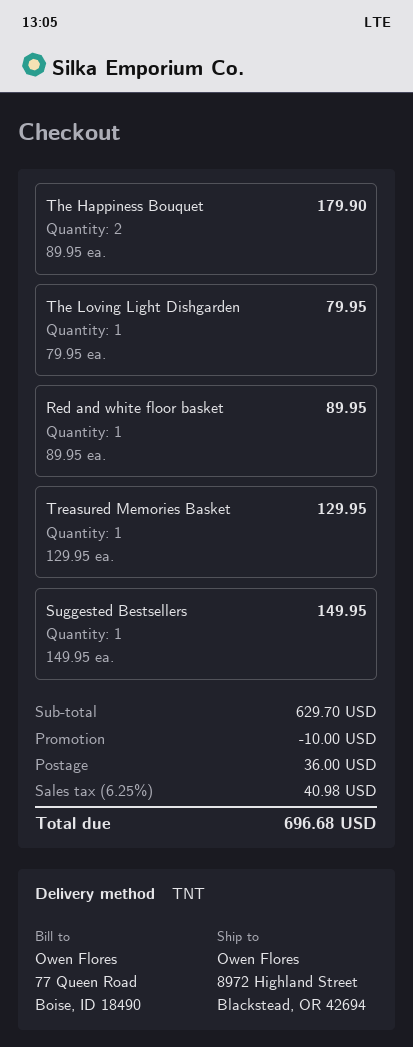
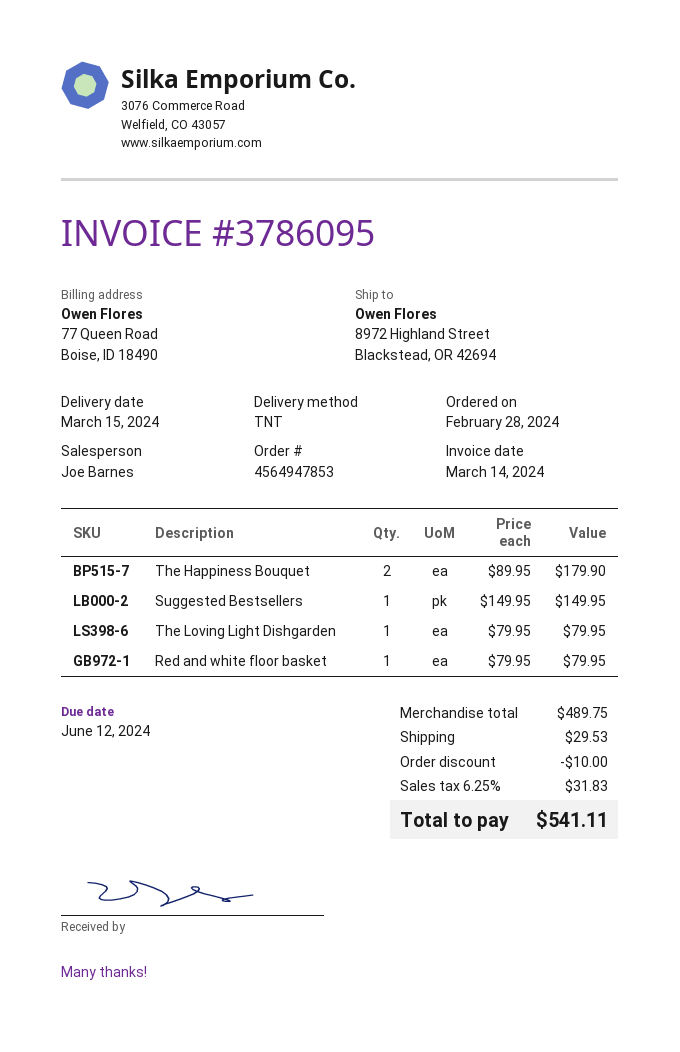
Red and white floor basket: 1 x 89.95 = 89.95 -> 1 x 79.95 = 79.95
Treasured Memories Basket: 1 x 129.95 = 129.95 -> none
subtotal: 629.70 -> 489.75
shipping: 36.00 -> 29.53
tax: 6.25% = 40.98 -> 6.25% = 31.83
total: 696.68 -> 541.11

